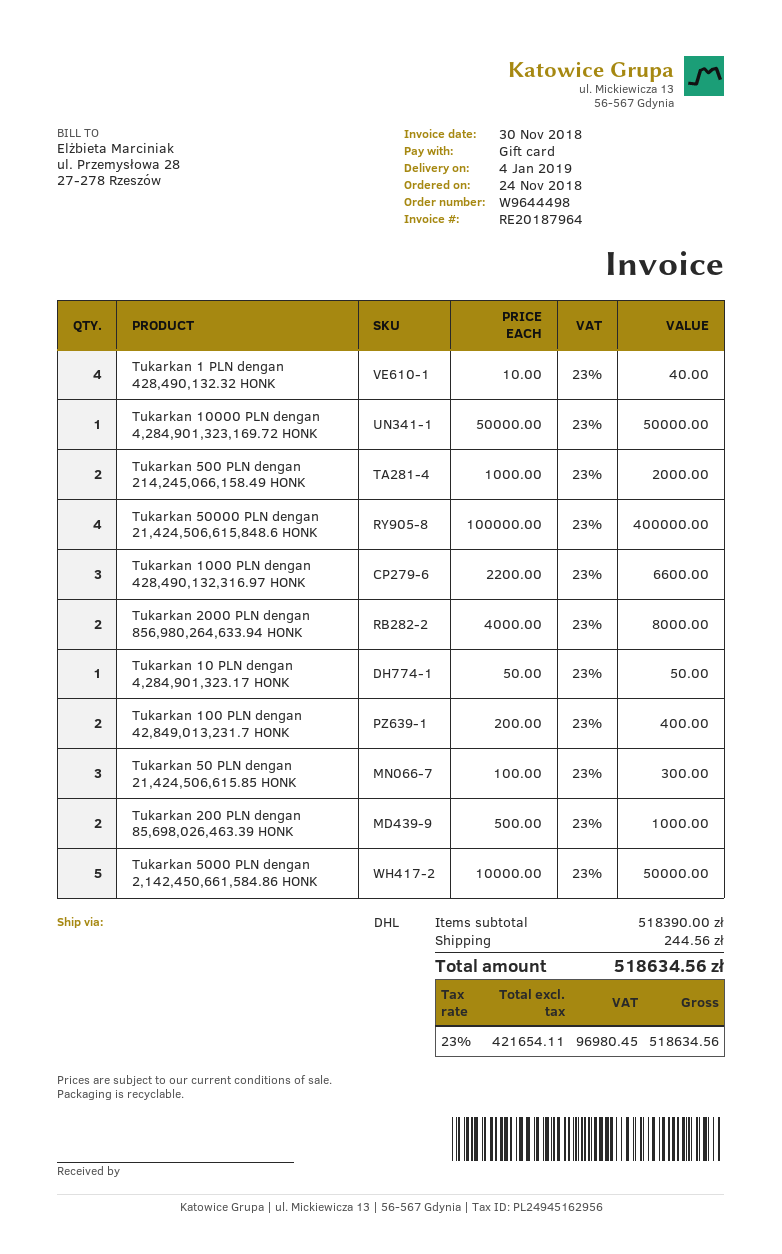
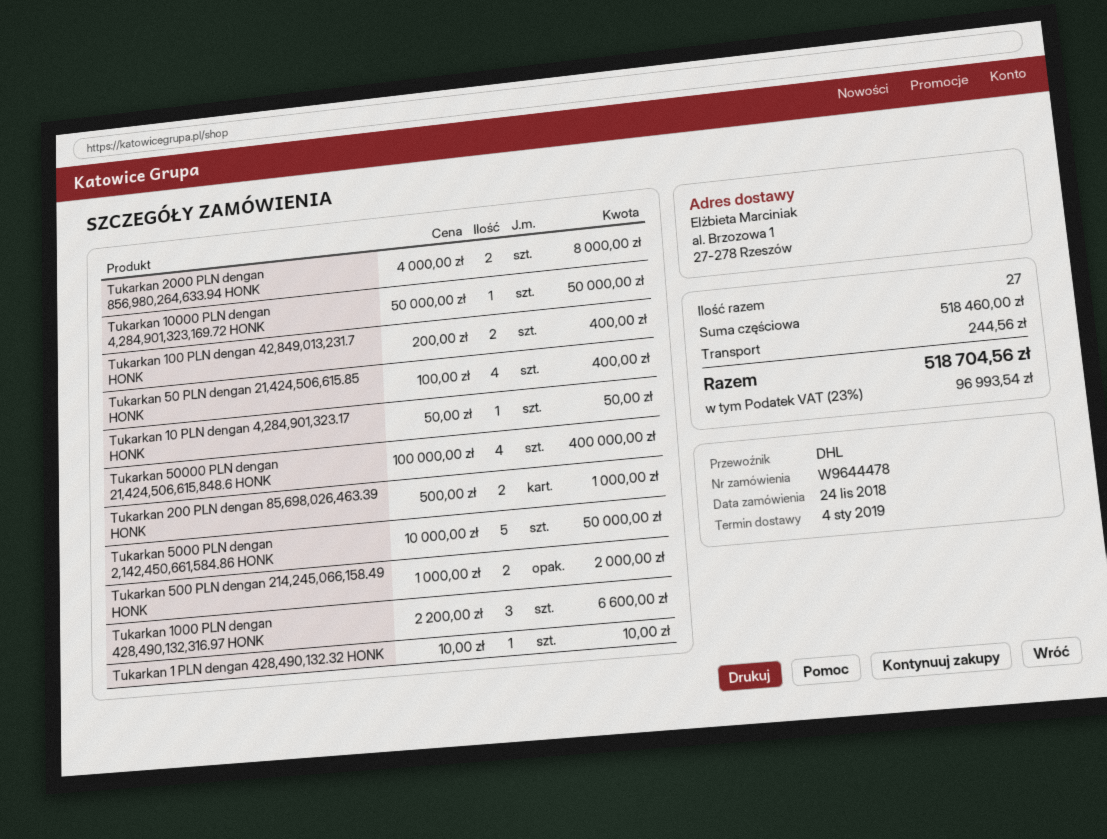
order number: W9644498 -> W9644478
Tukarkan 1 PLN dengan 428,490,132.32 HONK: 4 x 10.00 = 40.00 -> 1 x 10.00 = 10.00
Tukarkan 50 PLN dengan 21,424,506,615.85 HONK: 3 x 100.00 = 300.00 -> 4 x 100.00 = 400.00
subtotal: 518390.00 -> 518460.00
tax: 23% = 96980.45 -> 23% = 96993.54
total: 518634.56 -> 518704.56

